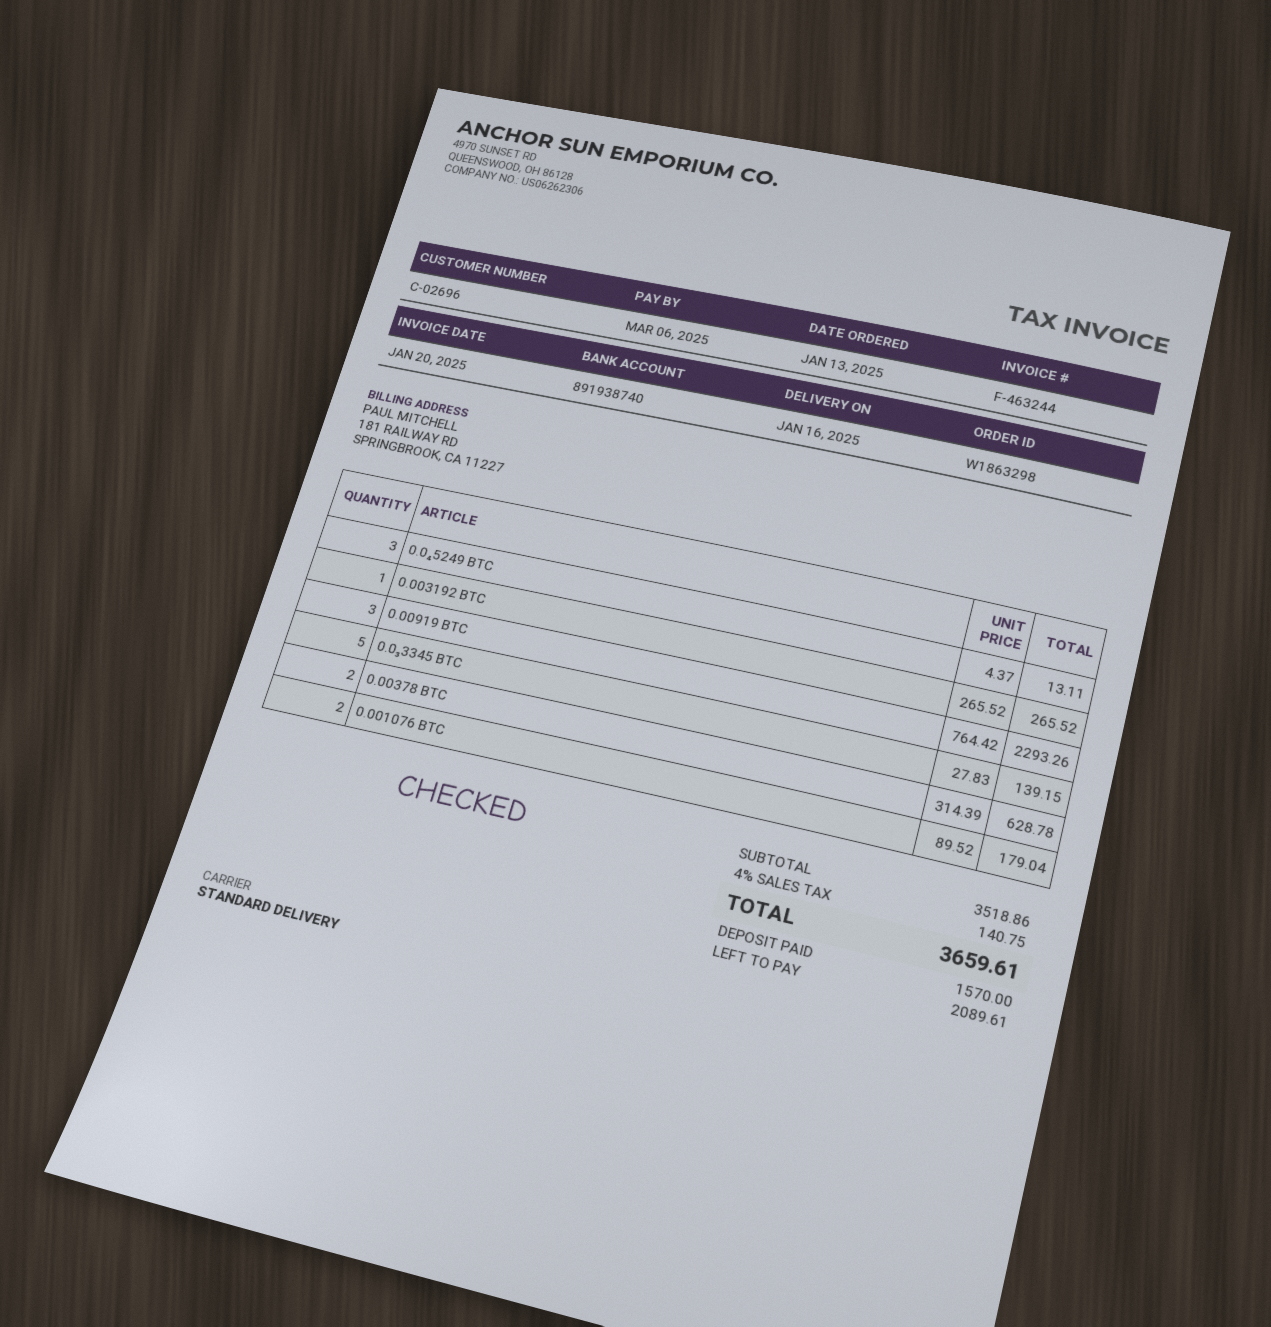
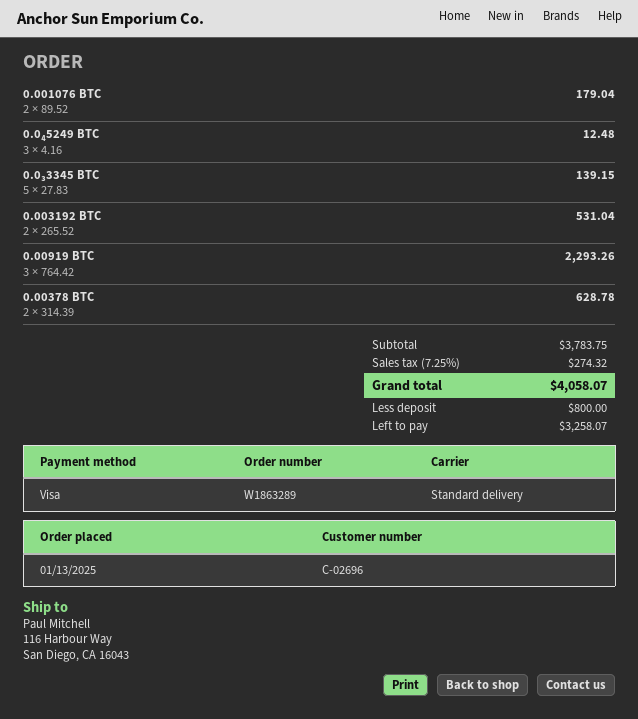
order number: W1863298 -> W1863289
0.0₄5249 BTC: 3 x 4.37 = 13.11 -> 3 x 4.16 = 12.48
0.003192 BTC: 1 x 265.52 = 265.52 -> 2 x 265.52 = 531.04
subtotal: 3518.86 -> 3783.75
tax: 4% = 140.75 -> 7.25% = 274.32
total: 3659.61 -> 4058.07
deposit: 1570.00 -> 800.00
balance: 2089.61 -> 3258.07

